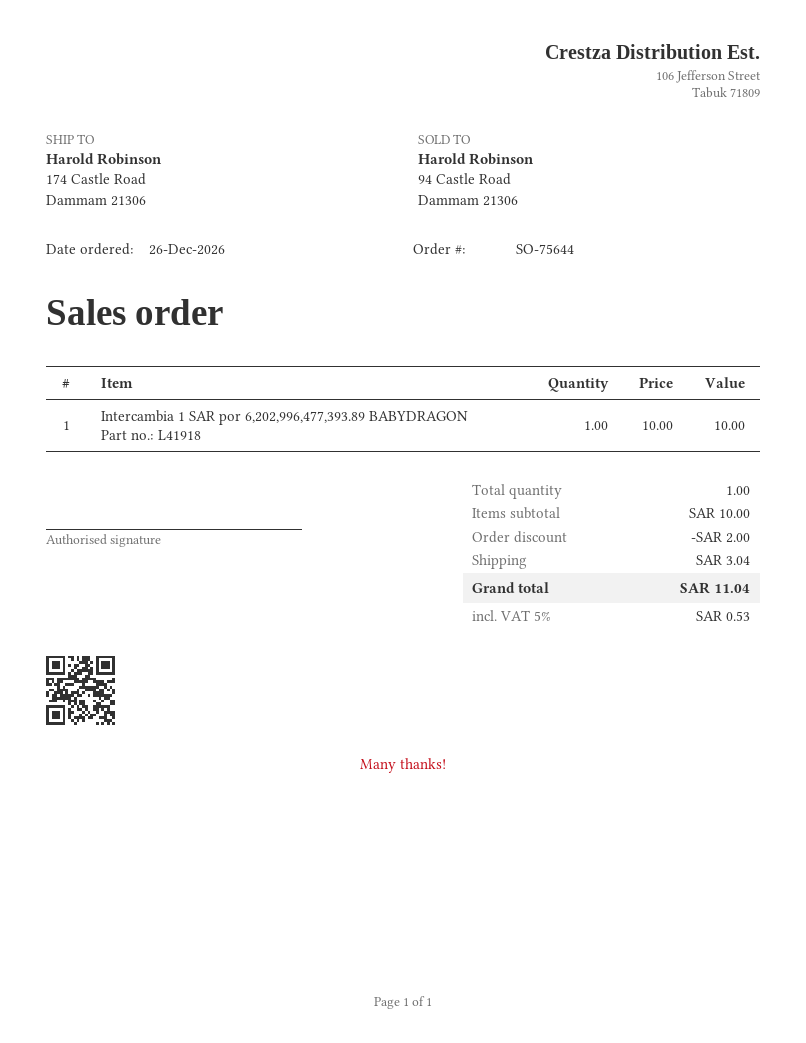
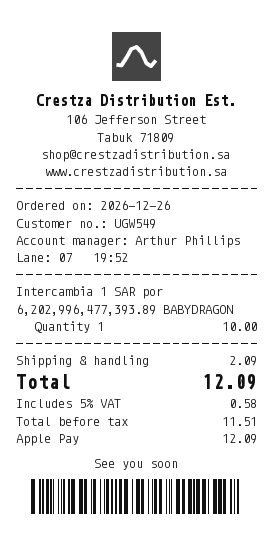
discount: 2.00 -> none
shipping: 3.04 -> 2.09
tax: 5% = 0.53 -> 5% = 0.58
total: 11.04 -> 12.09

